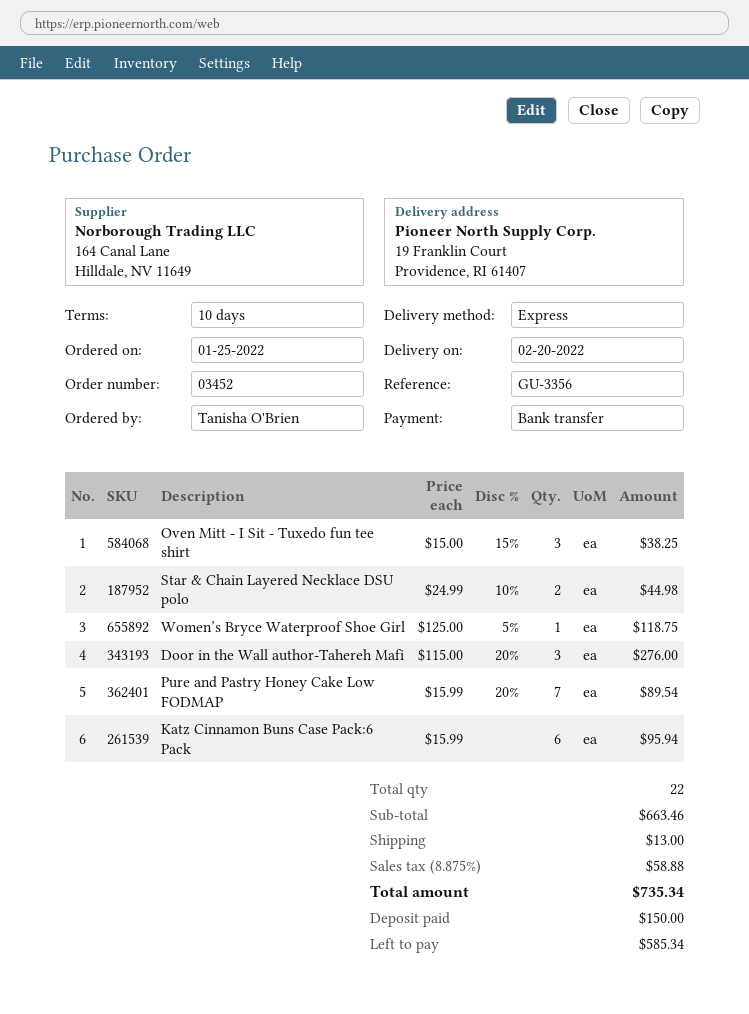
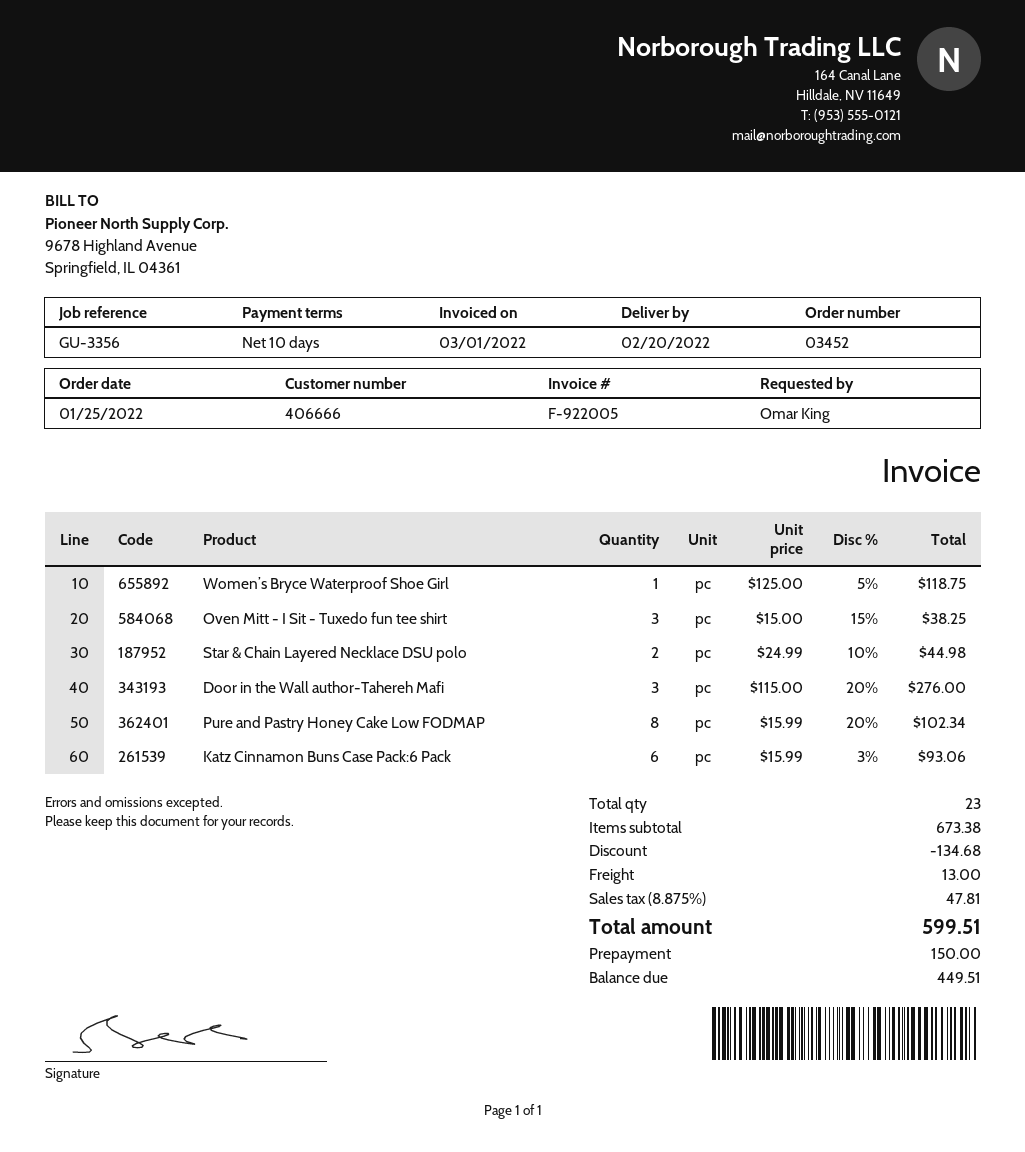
ordered by: Tanisha O'Brien -> Omar King
Pure and Pastry Honey Cake Low FODMAP: 7 x 15.99 - 20% = 89.54 -> 8 x 15.99 - 20% = 102.34
Katz Cinnamon Buns Case Pack:6 Pack: 6 x 15.99 = 95.94 -> 6 x 15.99 - 3% = 93.06
total quantity: 22 -> 23
subtotal: 663.46 -> 673.38
discount: none -> 134.68
tax: 8.875% = 58.88 -> 8.875% = 47.81
total: 735.34 -> 599.51
balance: 585.34 -> 449.51

